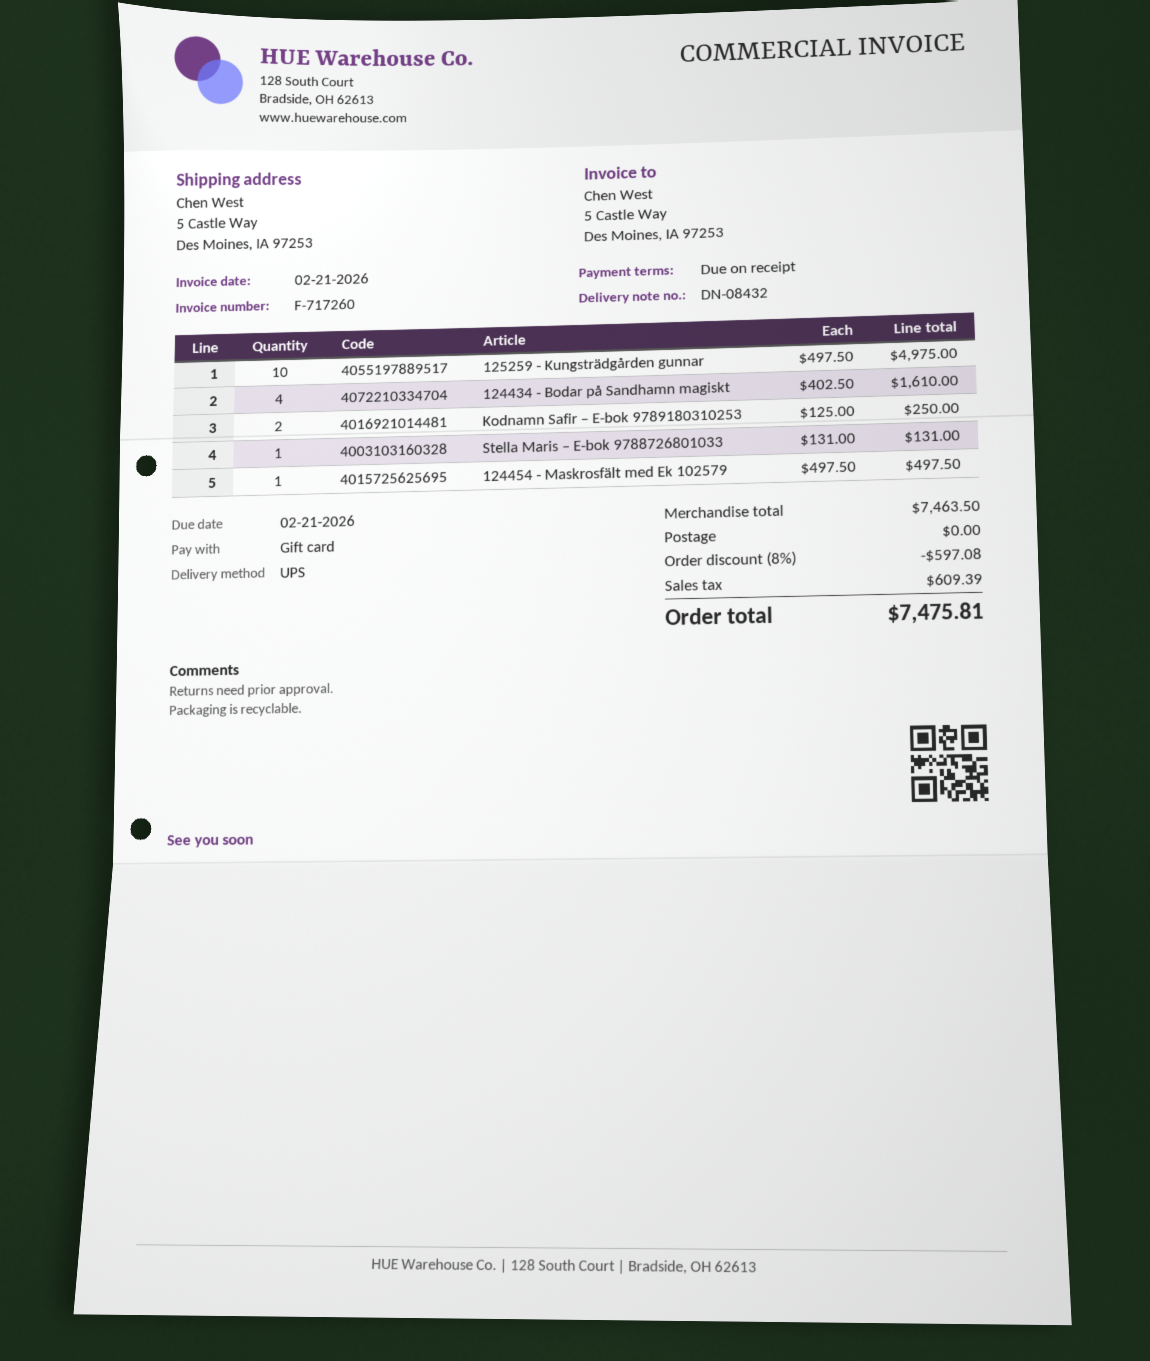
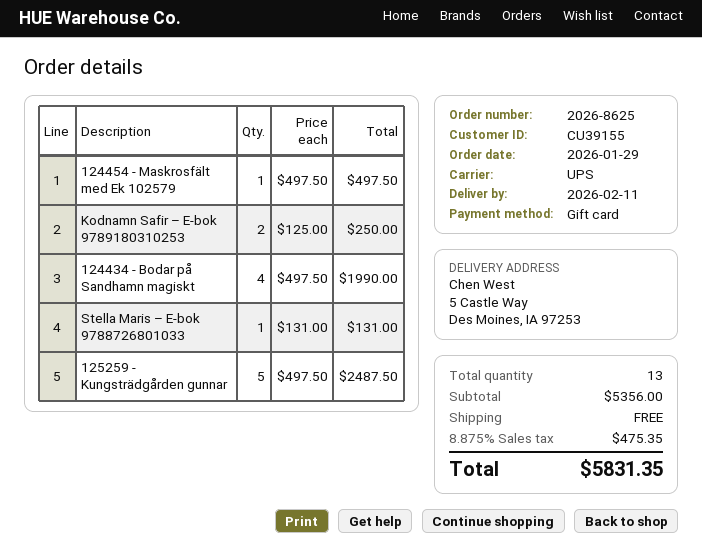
125259 - Kungsträdgården gunnar: 10 x 497.50 = 4975.00 -> 5 x 497.50 = 2487.50
124434 - Bodar på Sandhamn magiskt: 4 x 402.50 = 1610.00 -> 4 x 497.50 = 1990.00
subtotal: 7463.50 -> 5356.00
discount: 8% = 597.08 -> none
tax: 609.39 -> 475.35
total: 7475.81 -> 5831.35

